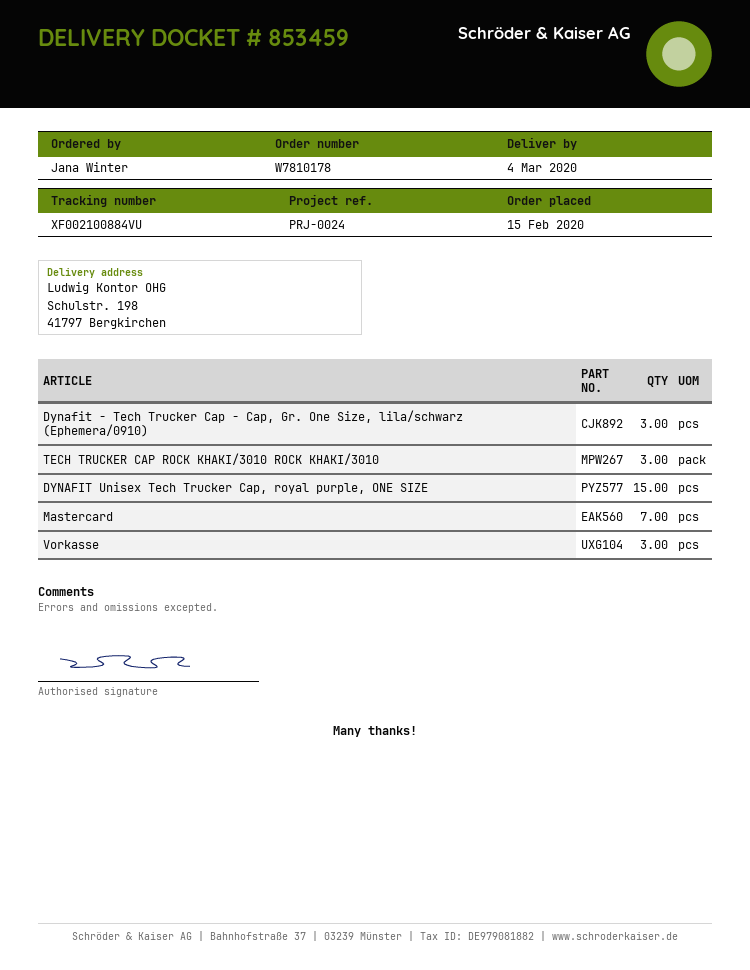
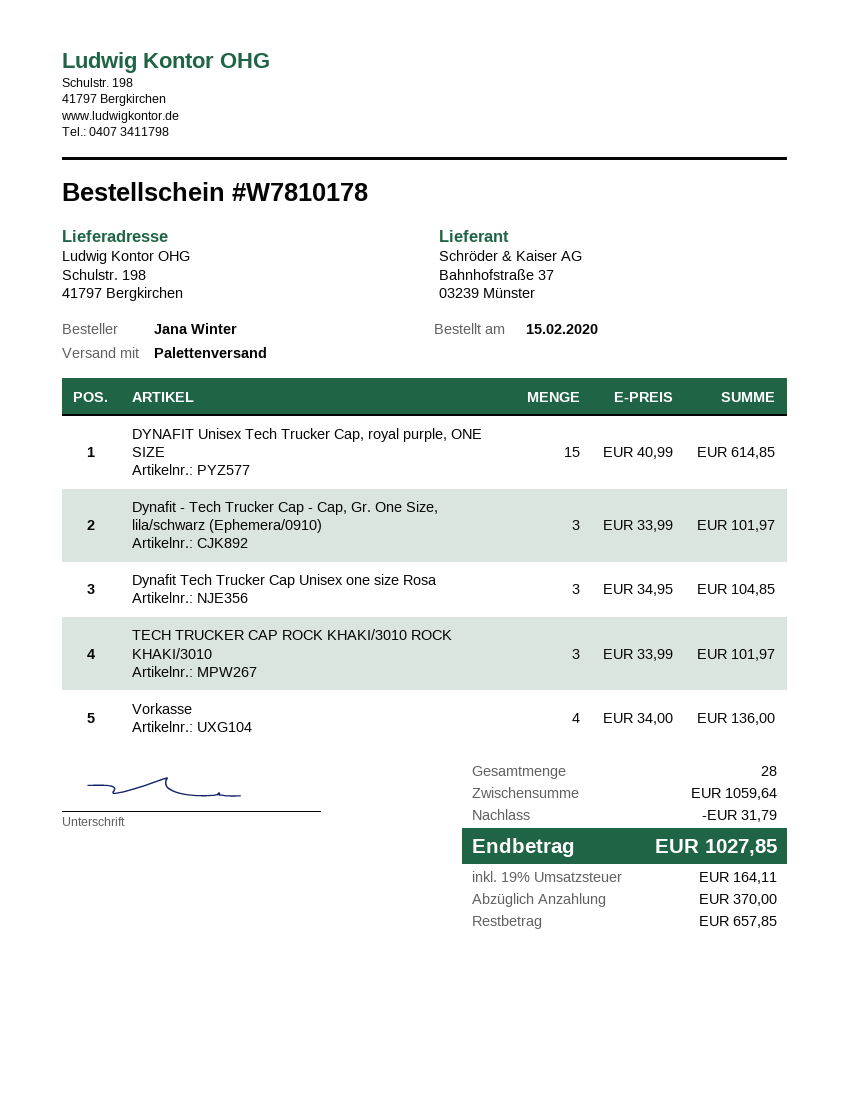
Mastercard: 7 -> none
Vorkasse: 3 -> 4
Dynafit Tech Trucker Cap Unisex one size Rosa: none -> 3

